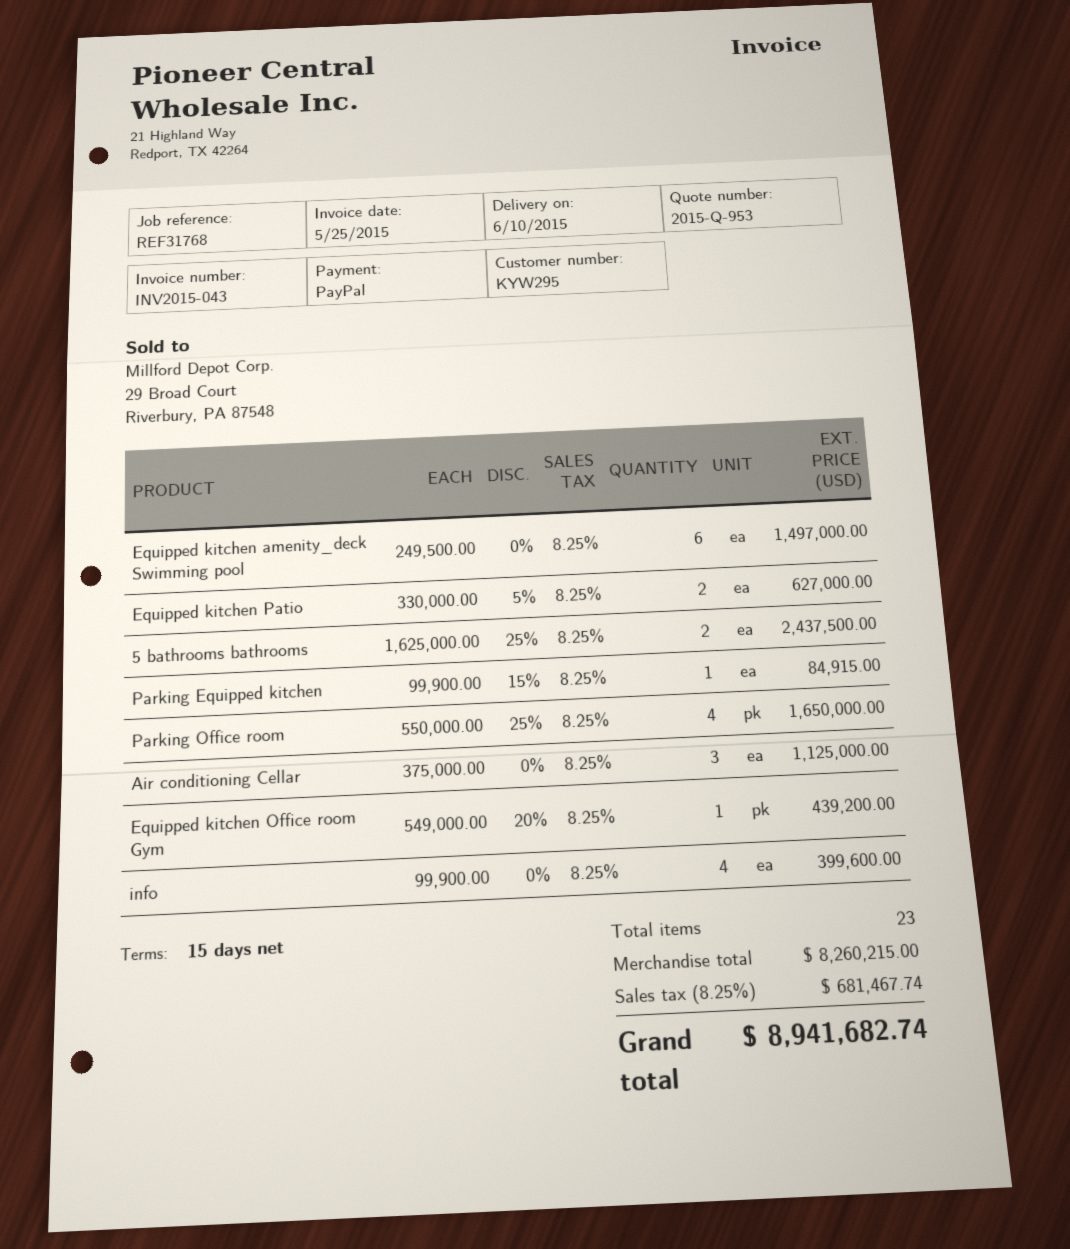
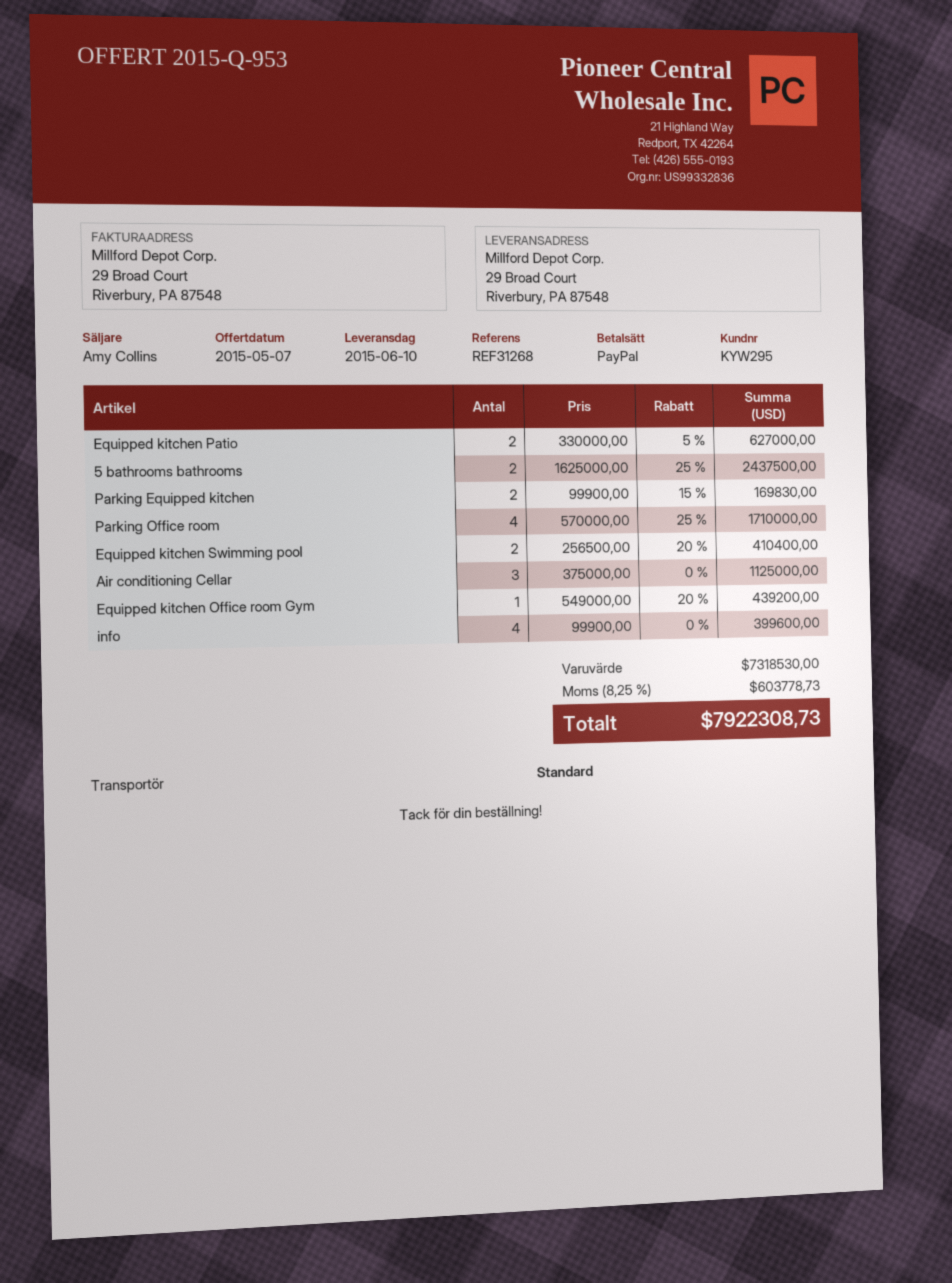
reference: REF31768 -> REF31268
Equipped kitchen amenity_deck Swimming pool: 6 x 249500.00 = 1497000.00 -> none
Parking Equipped kitchen: 1 x 99900.00 - 15% = 84915.00 -> 2 x 99900.00 - 15% = 169830.00
Parking Office room: 4 x 550000.00 - 25% = 1650000.00 -> 4 x 570000.00 - 25% = 1710000.00
Equipped kitchen Swimming pool: none -> 2 x 256500.00 - 20% = 410400.00
subtotal: 8260215.00 -> 7318530.00
tax: 8.25% = 681467.74 -> 8.25% = 603778.73
total: 8941682.74 -> 7922308.73

